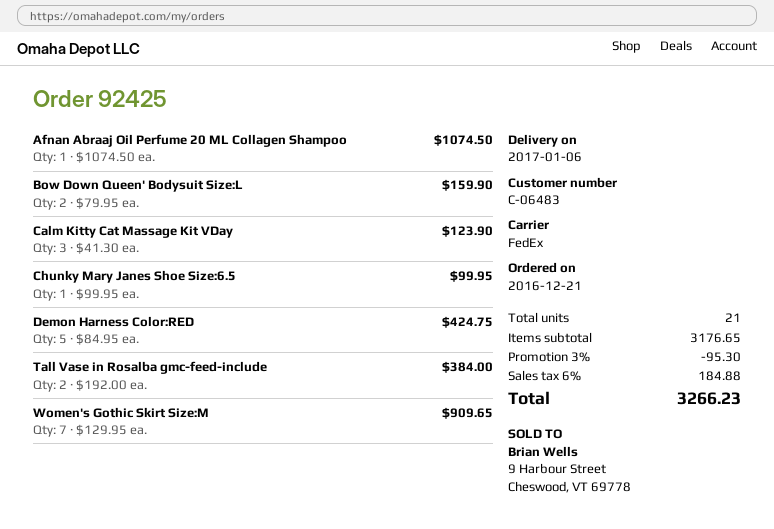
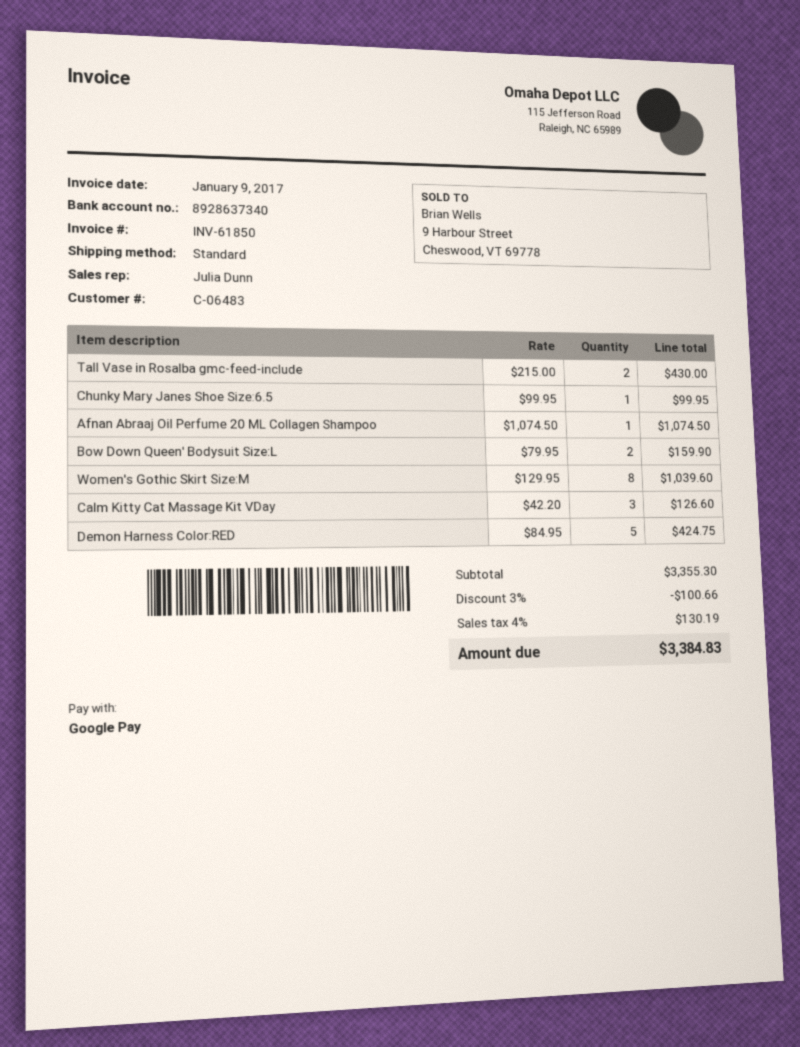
shipping method: FedEx -> standard
Calm Kitty Cat Massage Kit VDay: 3 x 41.30 = 123.90 -> 3 x 42.20 = 126.60
Tall Vase in Rosalba gmc-feed-include: 2 x 192.00 = 384.00 -> 2 x 215.00 = 430.00
Women's Gothic Skirt Size:M: 7 x 129.95 = 909.65 -> 8 x 129.95 = 1039.60
subtotal: 3176.65 -> 3355.30
discount: 3% = 95.30 -> 3% = 100.66
tax: 6% = 184.88 -> 4% = 130.19
total: 3266.23 -> 3384.83

